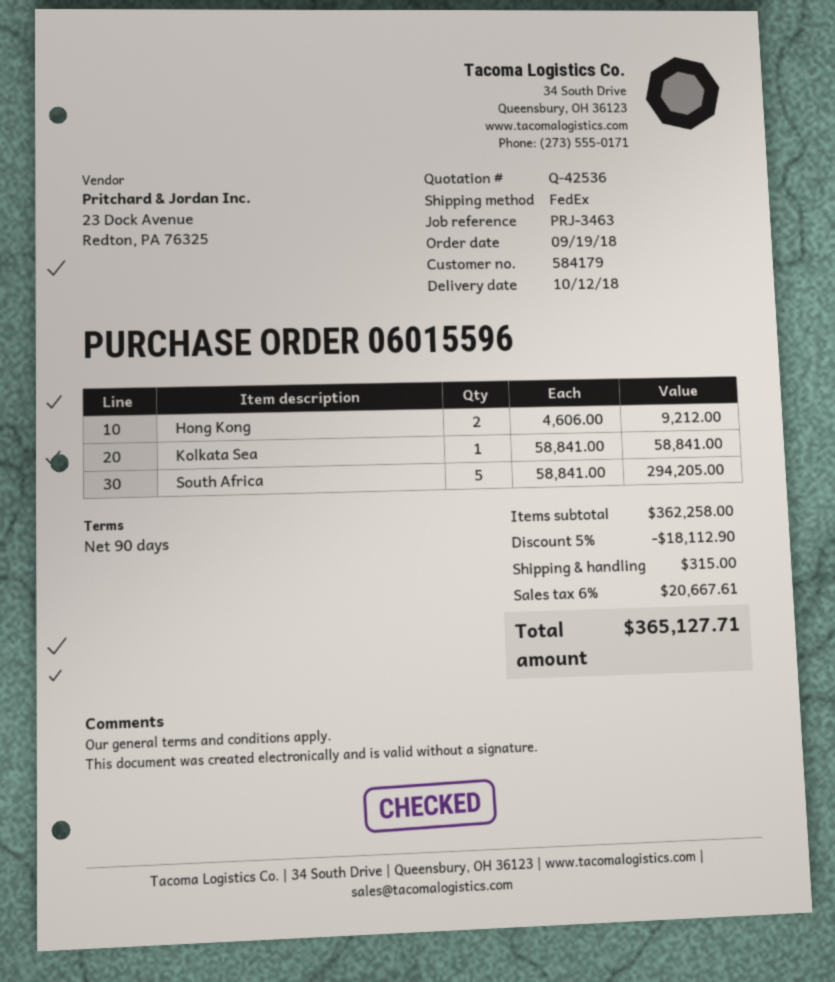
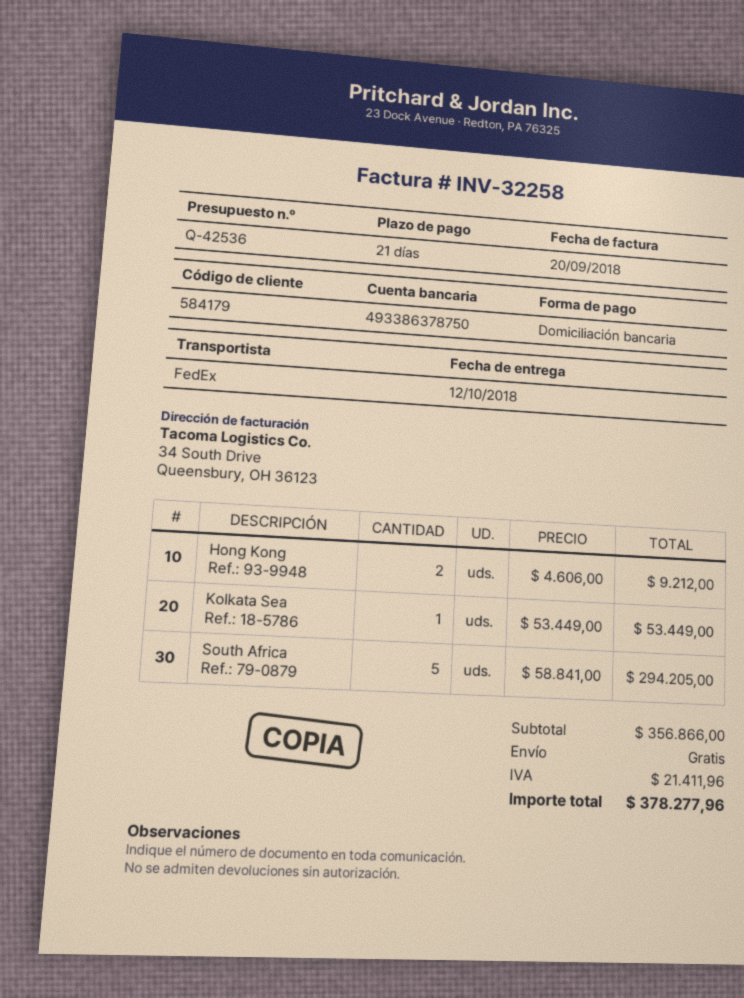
payment terms: 90 days -> 21 days
Kolkata Sea: 1 x 58841.00 = 58841.00 -> 1 x 53449.00 = 53449.00
subtotal: 362258.00 -> 356866.00
discount: 5% = 18112.90 -> none
shipping: 315.00 -> 0.00
tax: 20667.61 -> 21411.96
total: 365127.71 -> 378277.96

